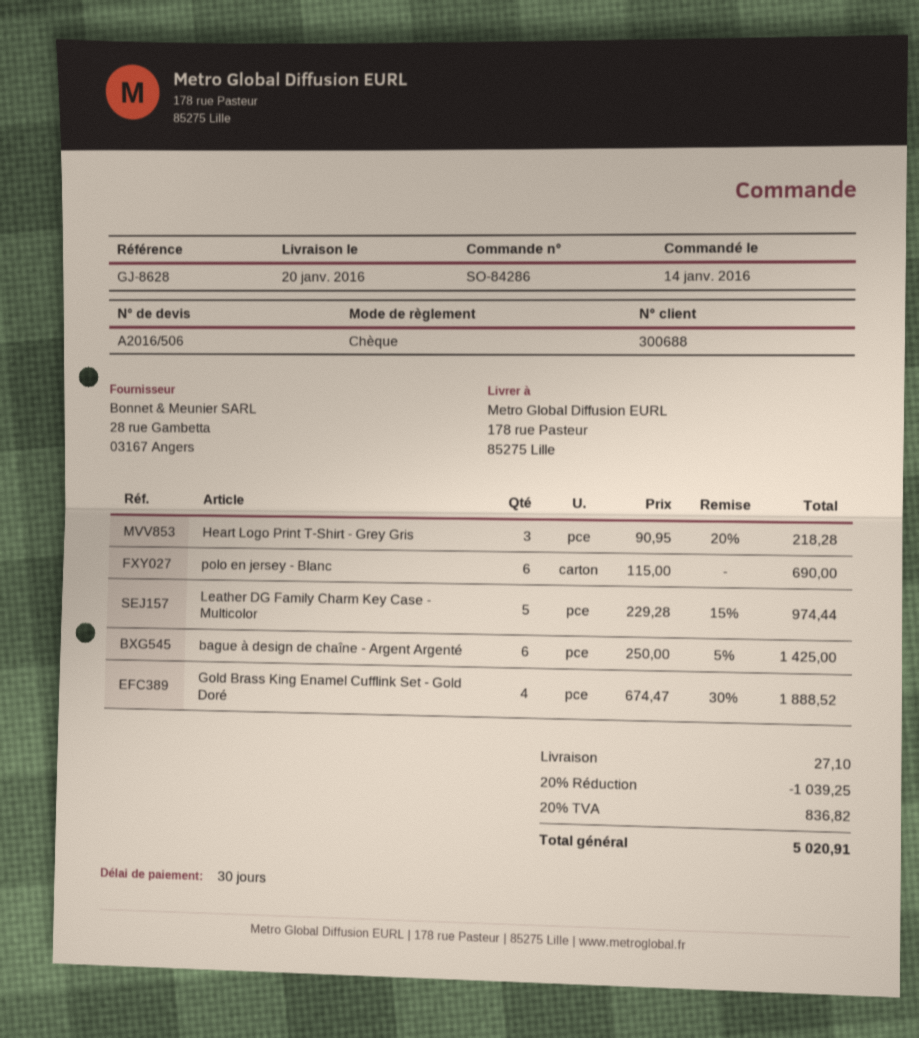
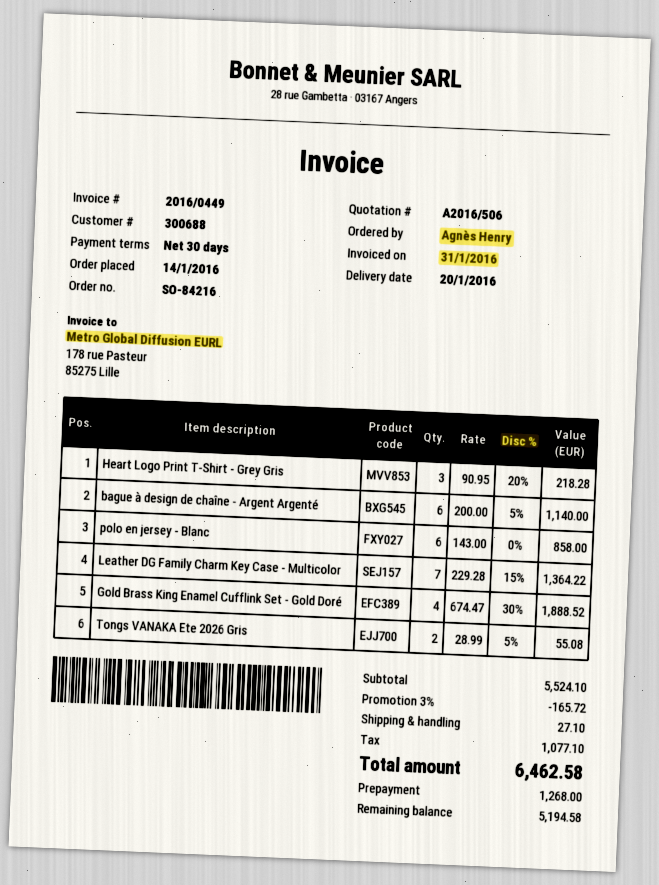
order number: SO-84286 -> SO-84216
polo en jersey - Blanc: 6 x 115.00 = 690.00 -> 6 x 143.00 = 858.00
Leather DG Family Charm Key Case - Multicolor: 5 x 229.28 - 15% = 974.44 -> 7 x 229.28 - 15% = 1364.22
bague à design de chaîne - Argent Argenté: 6 x 250.00 - 5% = 1425.00 -> 6 x 200.00 - 5% = 1140.00
Tongs VANAKA Ete 2026 Gris: none -> 2 x 28.99 - 5% = 55.08
discount: 20% = 1039.25 -> 3% = 165.72
tax: 836.82 -> 1077.10
total: 5020.91 -> 6462.58

